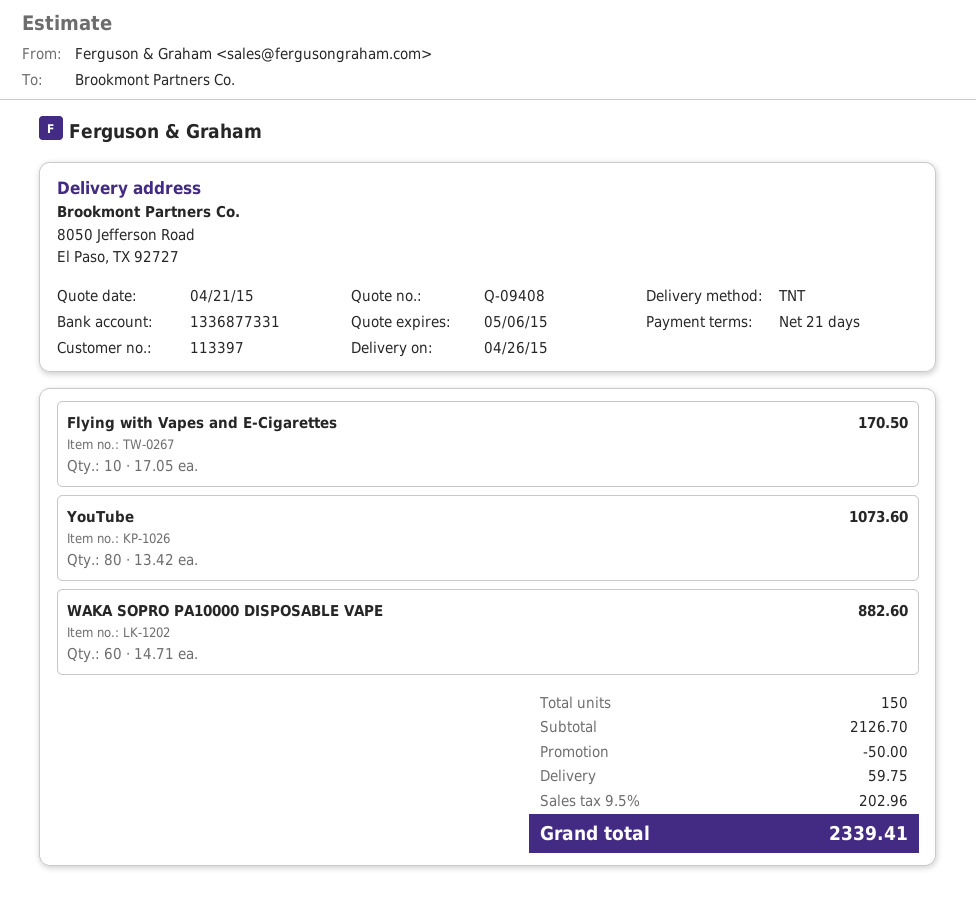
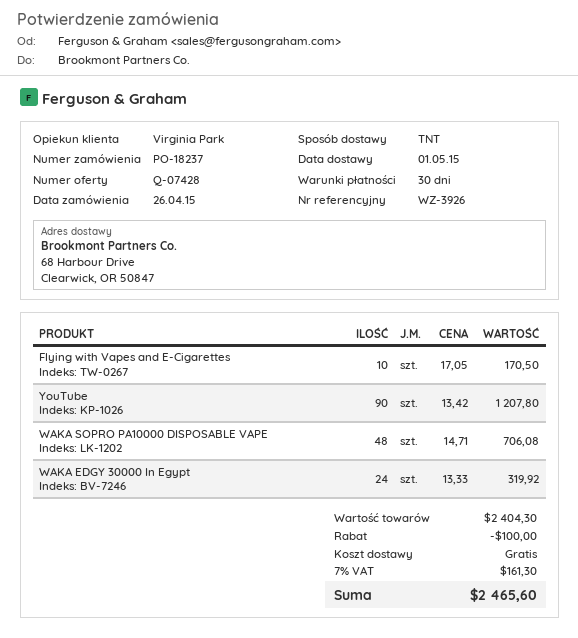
quote number: Q-09408 -> Q-07428
delivery date: 2015-04-26 -> 2015-05-01
payment terms: 21 days -> 30 days
ship to: 8050 Jefferson Road, El Paso, TX 92727 -> 68 Harbour Drive, Clearwick, OR 50847
YouTube: 80 x 13.42 = 1073.60 -> 90 x 13.42 = 1207.80
WAKA SOPRO PA10000 DISPOSABLE VAPE: 60 x 14.71 = 882.60 -> 48 x 14.71 = 706.08
WAKA EDGY 30000 In Egypt: none -> 24 x 13.33 = 319.92
subtotal: 2126.70 -> 2404.30
discount: 50.00 -> 100.00
shipping: 59.75 -> 0.00
tax: 9.5% = 202.96 -> 7% = 161.30
total: 2339.41 -> 2465.60

